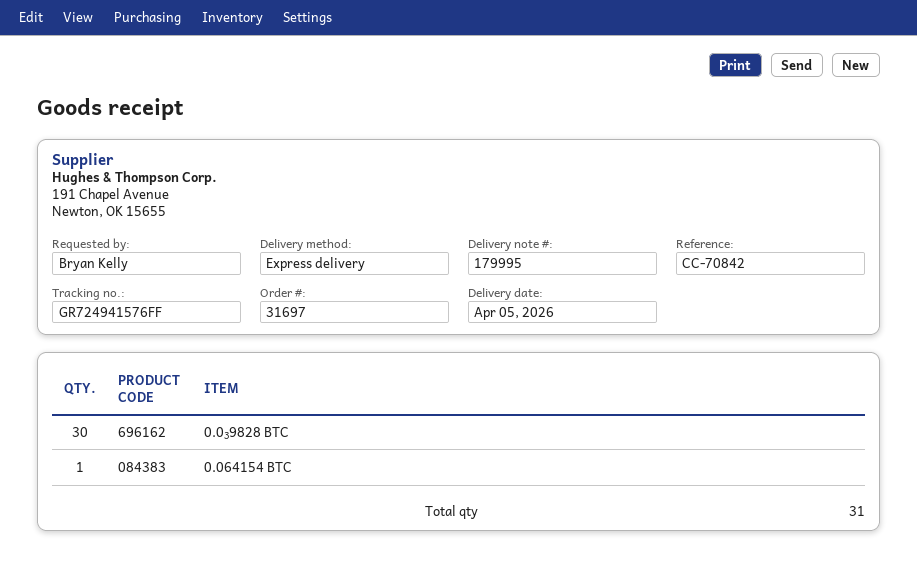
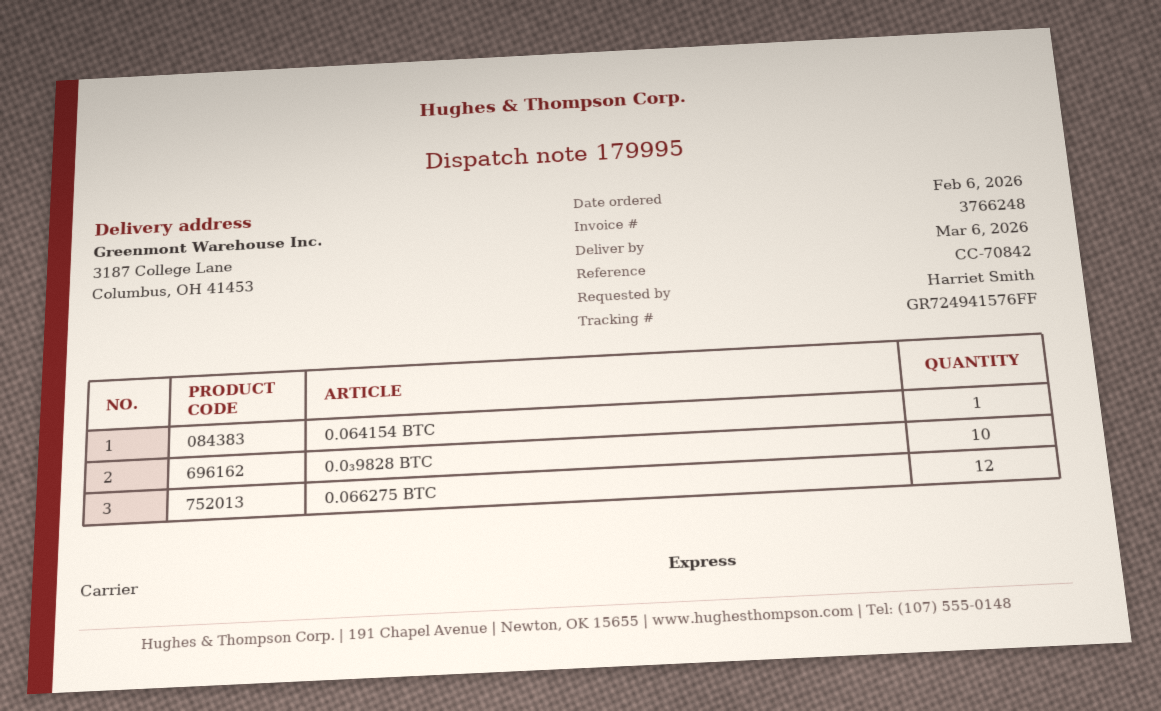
delivery date: 2026-04-05 -> 2026-03-06
ordered by: Bryan Kelly -> Harriet Smith
0.0₃9828 BTC: 30 -> 10
0.066275 BTC: none -> 12

